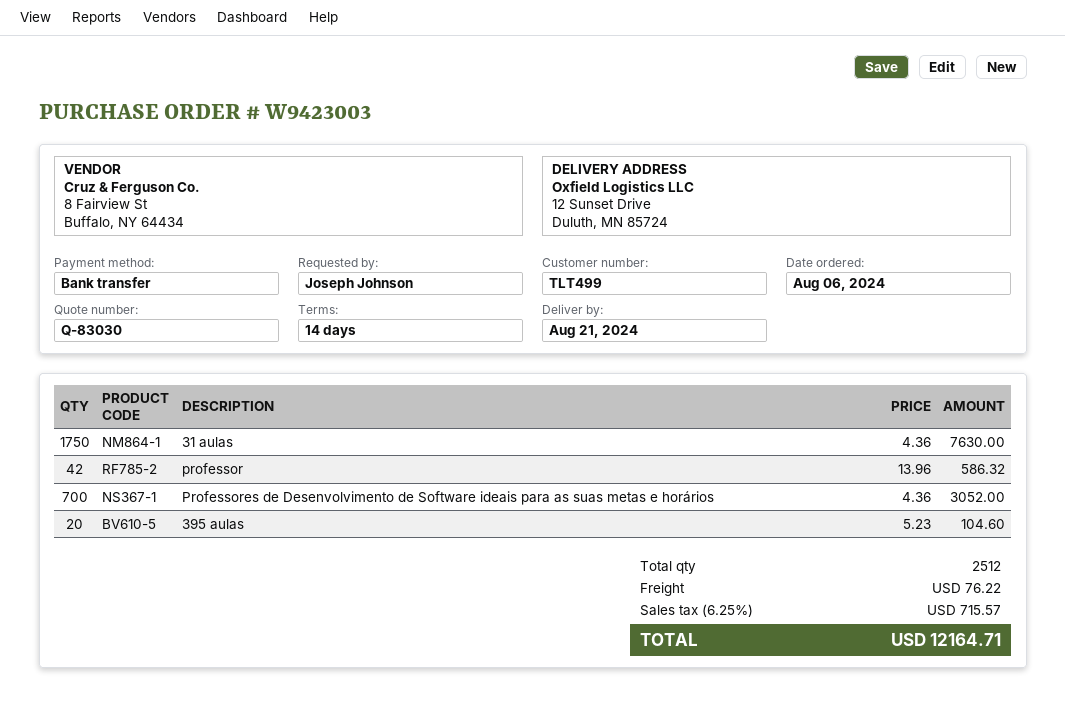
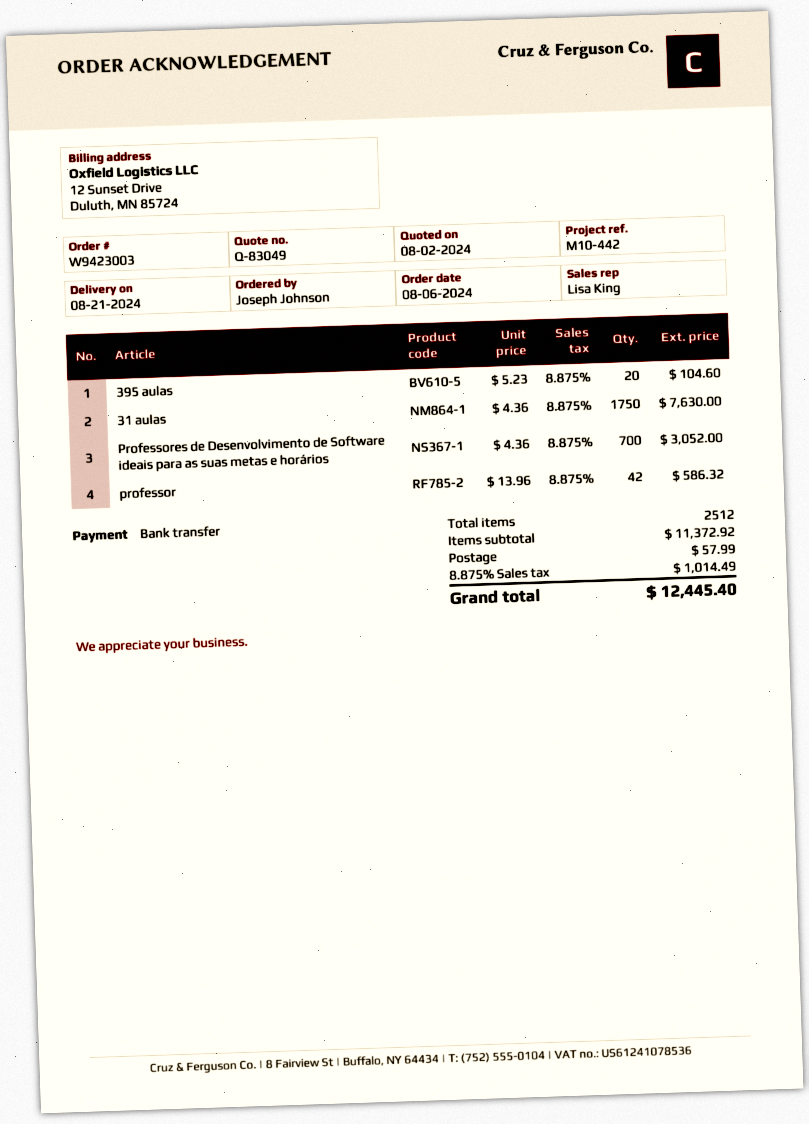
quote number: Q-83030 -> Q-83049
shipping: 76.22 -> 57.99
tax: 6.25% = 715.57 -> 8.875% = 1014.49
total: 12164.71 -> 12445.40

